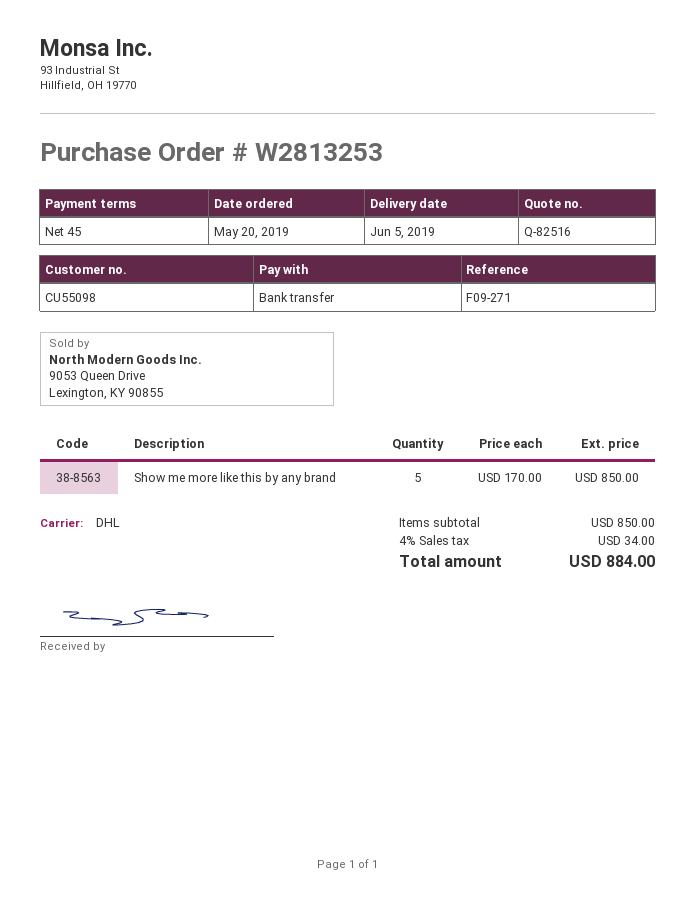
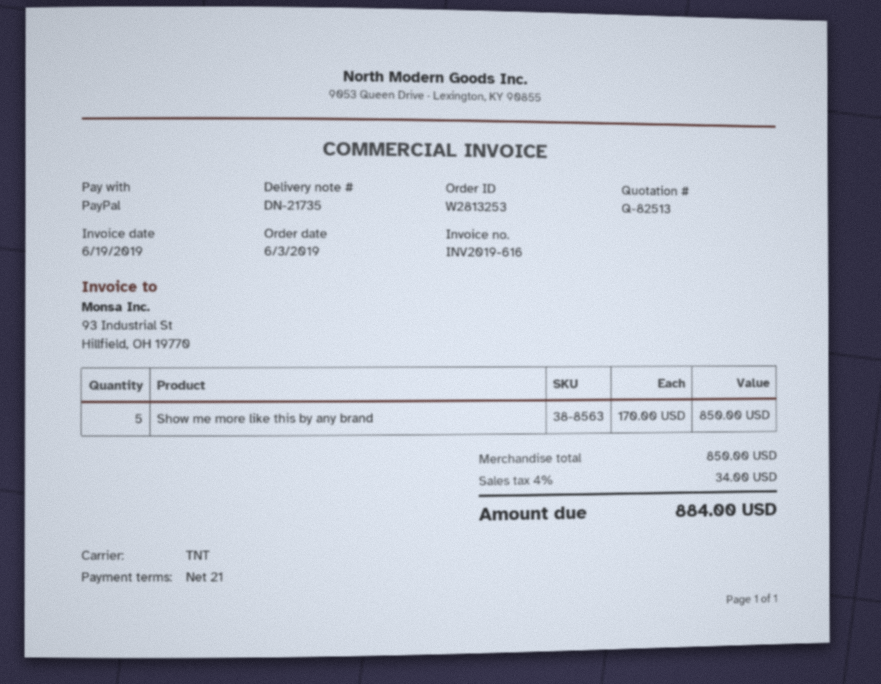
quote number: Q-82516 -> Q-82513
order date: 2019-05-20 -> 2019-06-03
payment terms: 45 days -> 21 days
payment method: bank transfer -> PayPal
shipping method: DHL -> TNT

